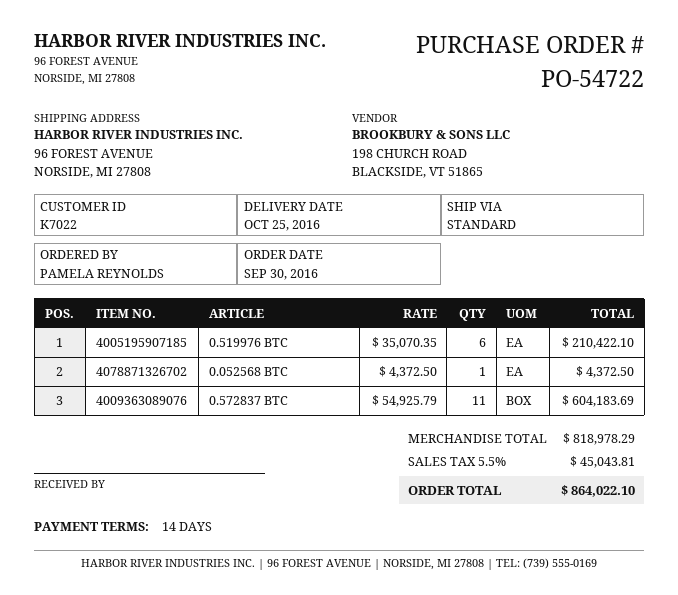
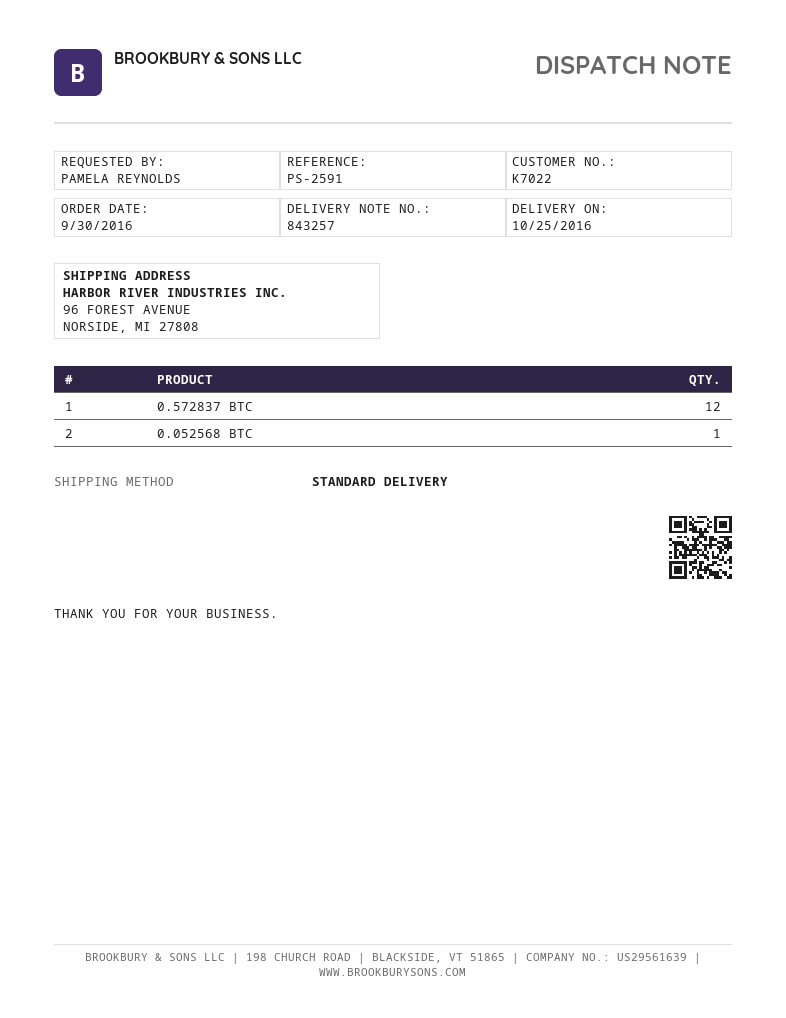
0.519976 BTC: 6 -> none
0.572837 BTC: 11 -> 12

